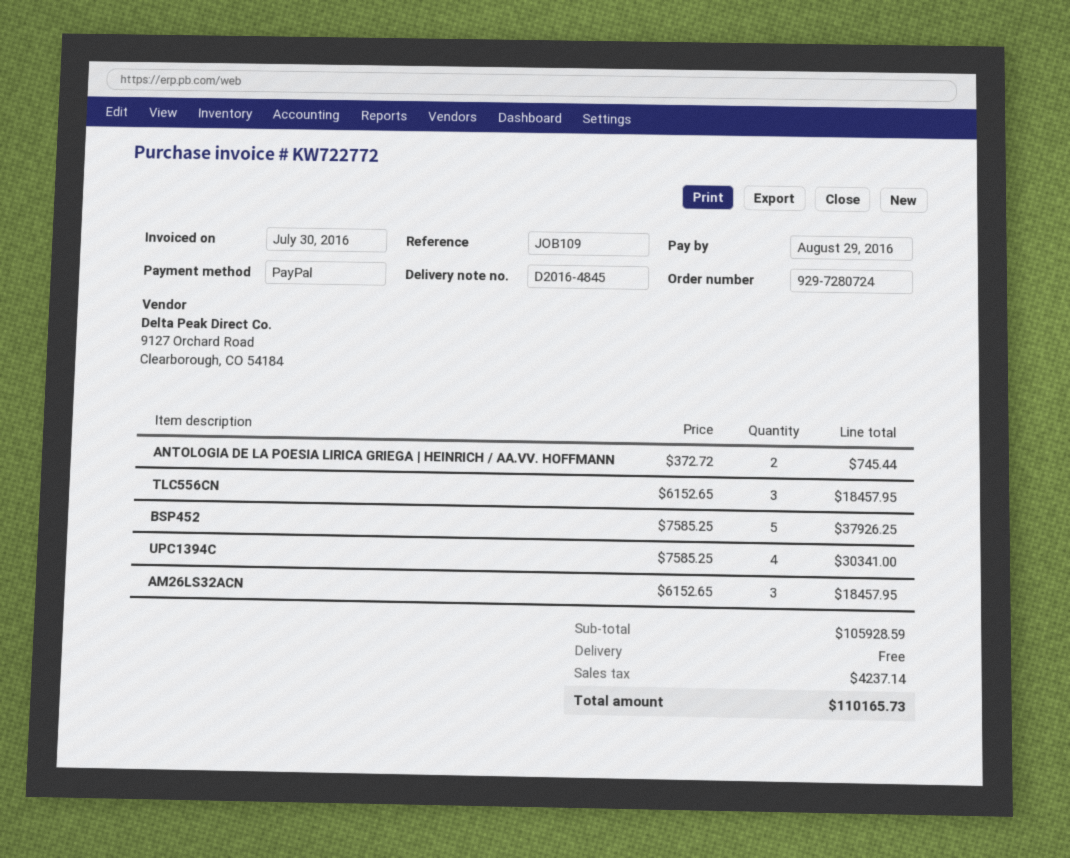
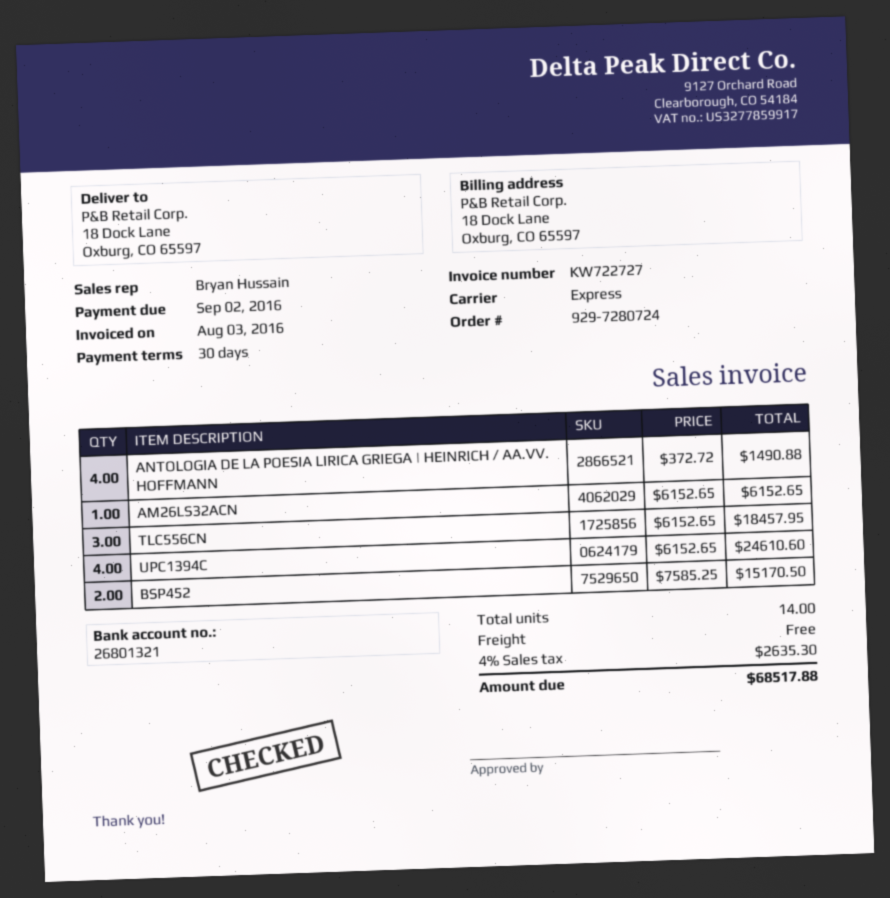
invoice number: KW722772 -> KW722727
invoice date: 2016-07-30 -> 2016-08-03
due date: 2016-08-29 -> 2016-09-02
ANTOLOGIA DE LA POESIA LIRICA GRIEGA | HEINRICH / AA.VV. HOFFMANN: 2 x 372.72 = 745.44 -> 4 x 372.72 = 1490.88
BSP452: 5 x 7585.25 = 37926.25 -> 2 x 7585.25 = 15170.50
UPC1394C: 4 x 7585.25 = 30341.00 -> 4 x 6152.65 = 24610.60
AM26LS32ACN: 3 x 6152.65 = 18457.95 -> 1 x 6152.65 = 6152.65
tax: 4237.14 -> 2635.30
total: 110165.73 -> 68517.88

